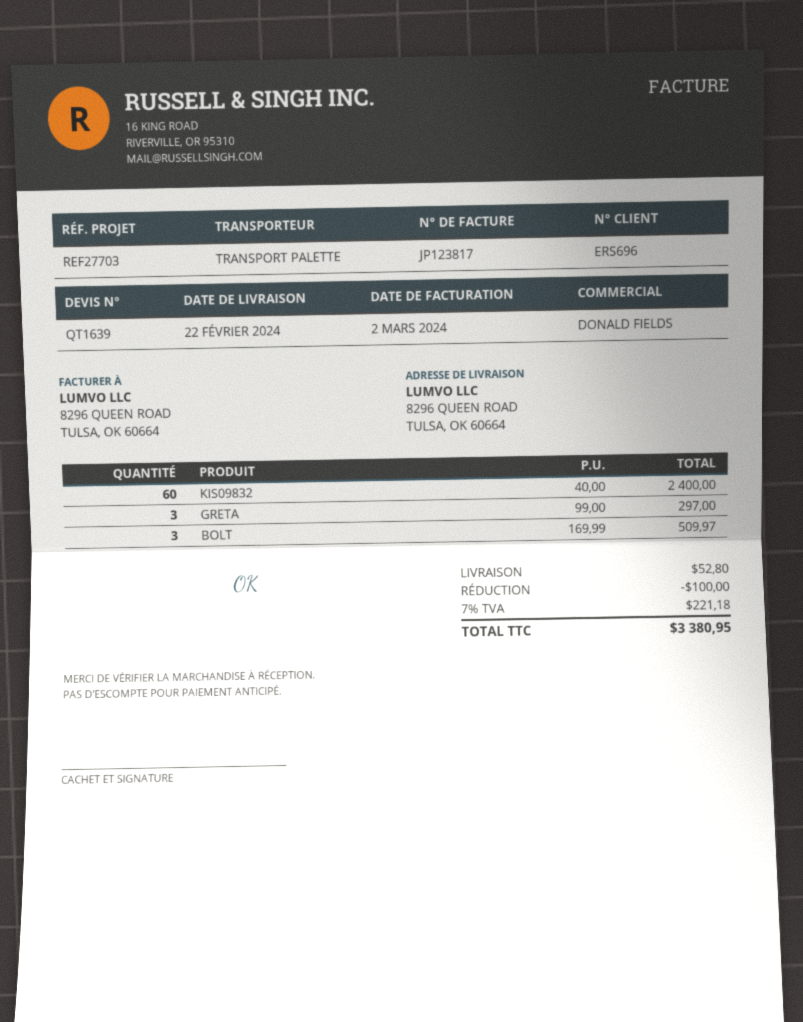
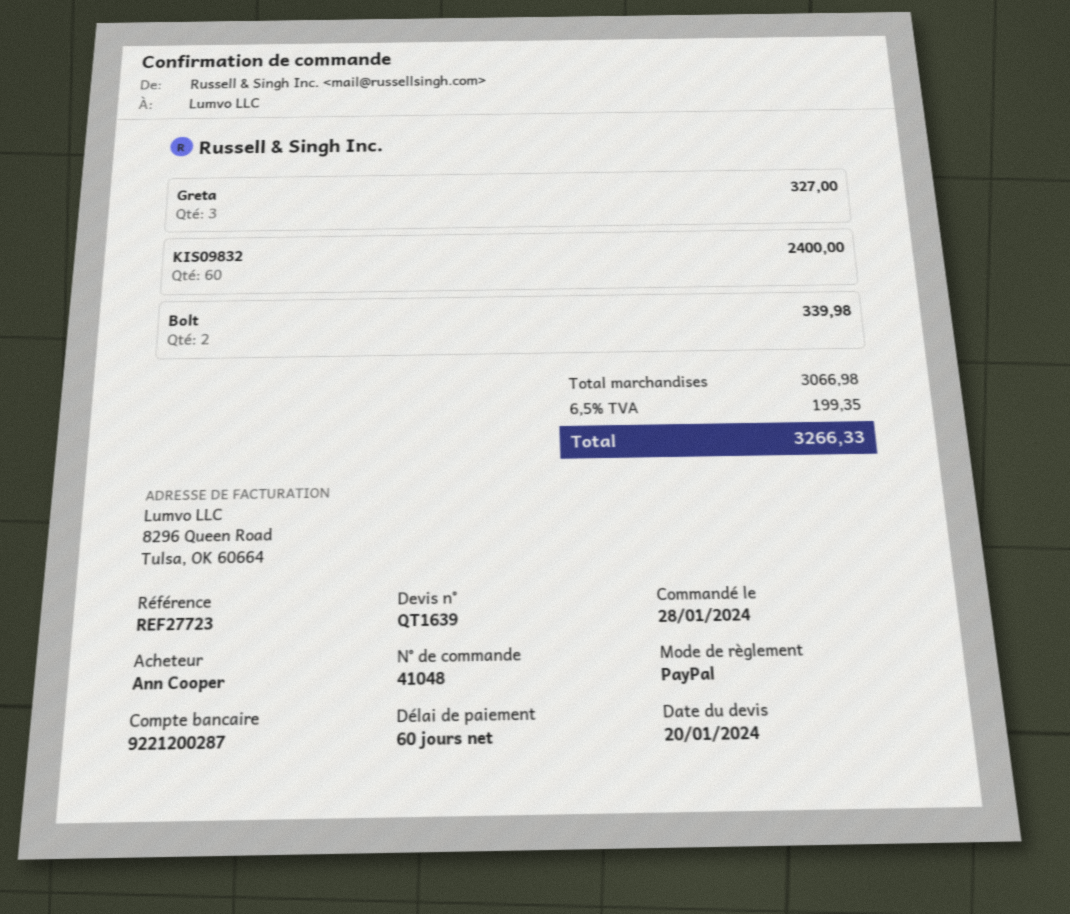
reference: REF27703 -> REF27723
GRETA: 3 for 297.00 -> 3 for 327.00
BOLT: 3 for 509.97 -> 2 for 339.98
discount: 100.00 -> none
shipping: 52.80 -> none
tax: 7% = 221.18 -> 6.5% = 199.35
total: 3380.95 -> 3266.33

